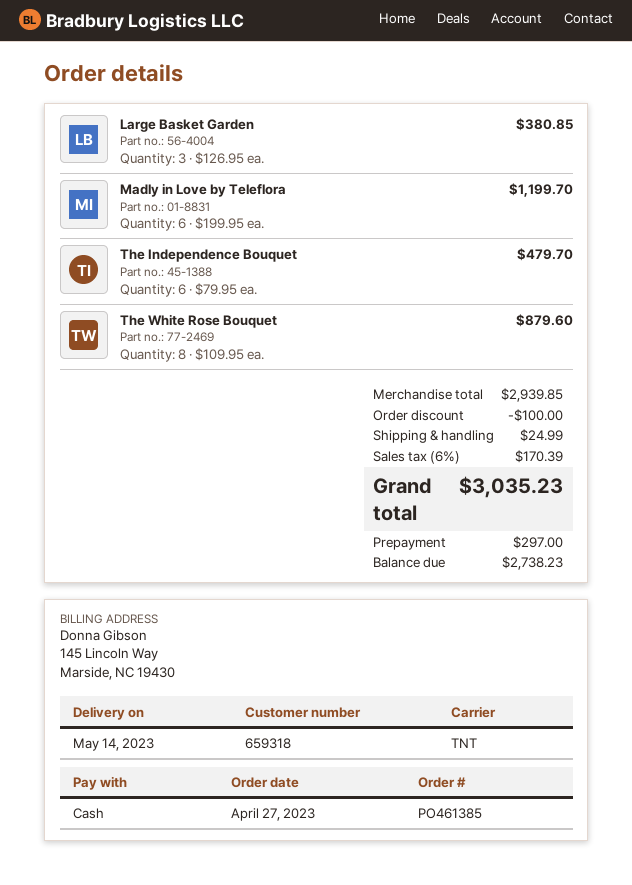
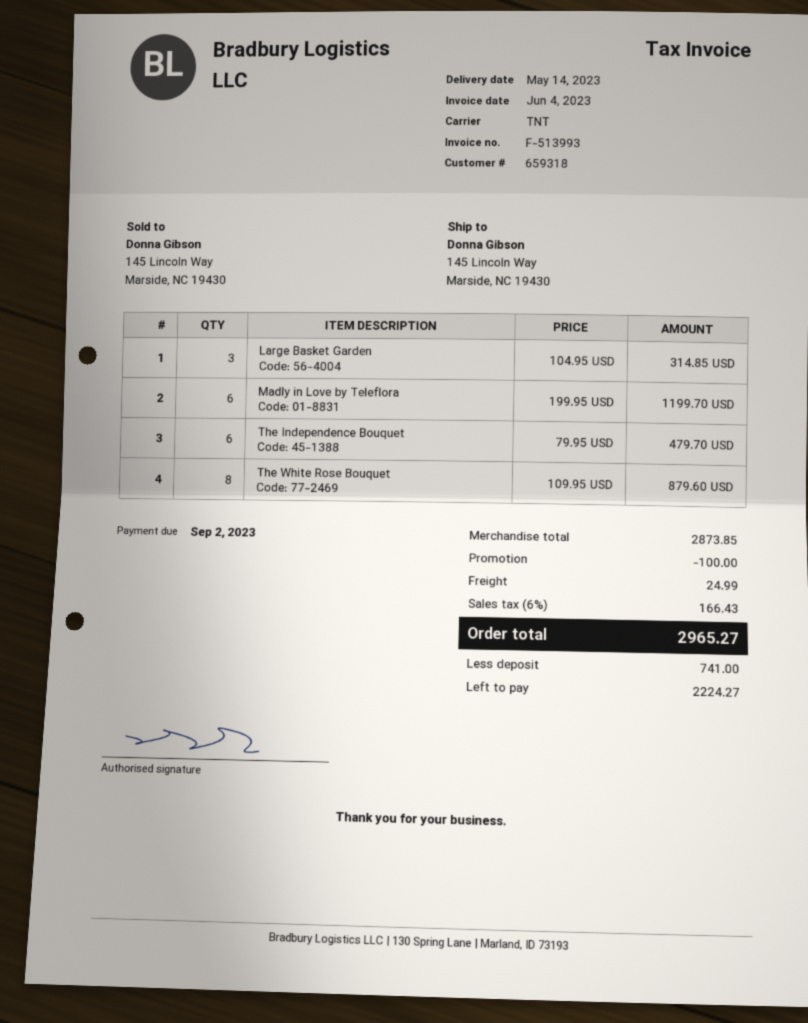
Large Basket Garden: 3 x 126.95 = 380.85 -> 3 x 104.95 = 314.85
subtotal: 2939.85 -> 2873.85
tax: 6% = 170.39 -> 6% = 166.43
total: 3035.23 -> 2965.27
deposit: 297.00 -> 741.00
balance: 2738.23 -> 2224.27

